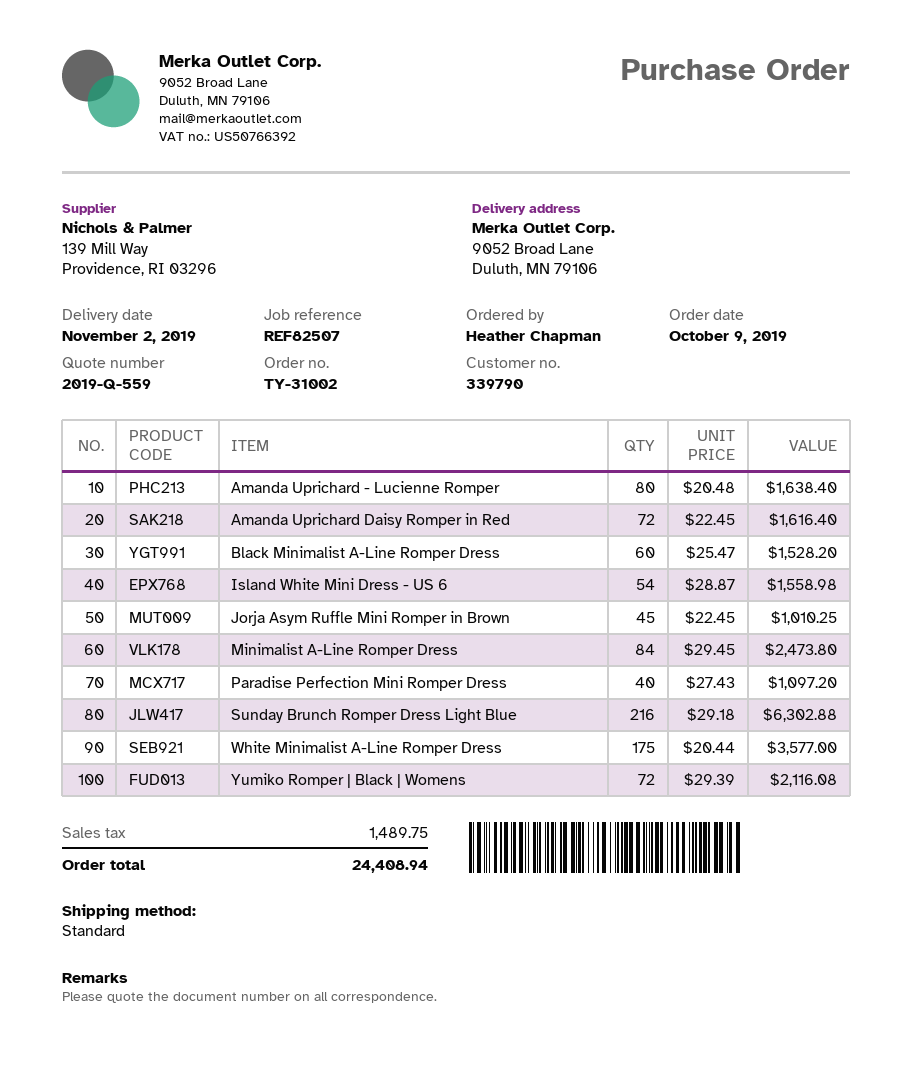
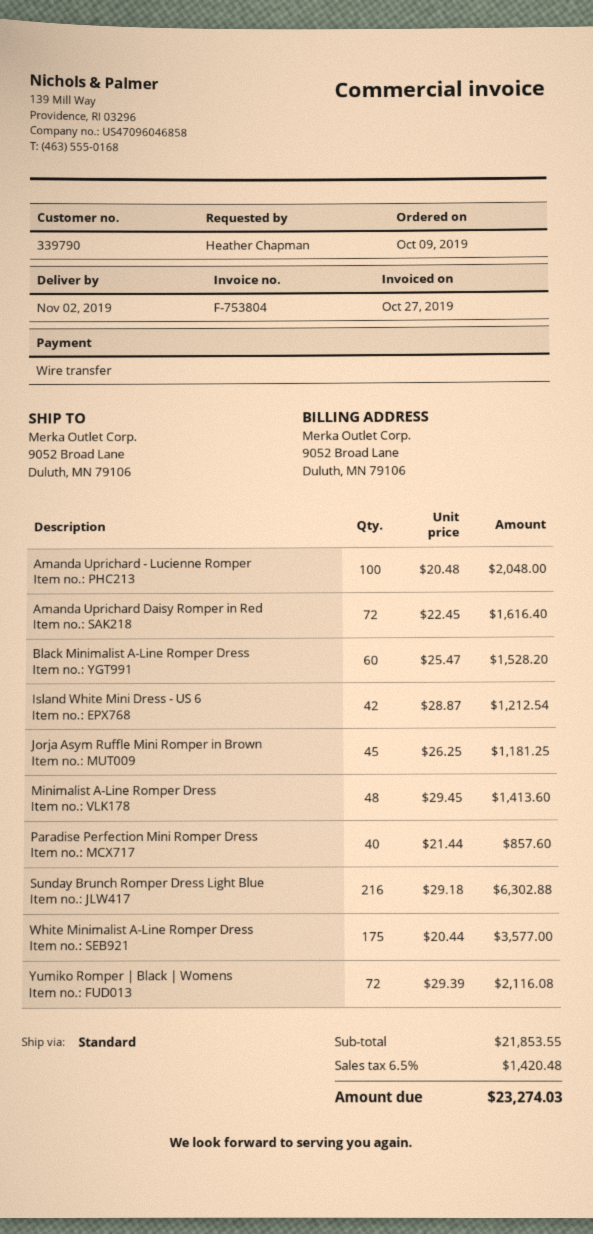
Amanda Uprichard - Lucienne Romper: 80 x 20.48 = 1638.40 -> 100 x 20.48 = 2048.00
Island White Mini Dress - US 6: 54 x 28.87 = 1558.98 -> 42 x 28.87 = 1212.54
Jorja Asym Ruffle Mini Romper in Brown: 45 x 22.45 = 1010.25 -> 45 x 26.25 = 1181.25
Minimalist A-Line Romper Dress: 84 x 29.45 = 2473.80 -> 48 x 29.45 = 1413.60
Paradise Perfection Mini Romper Dress: 40 x 27.43 = 1097.20 -> 40 x 21.44 = 857.60
tax: 1489.75 -> 1420.48
total: 24408.94 -> 23274.03

